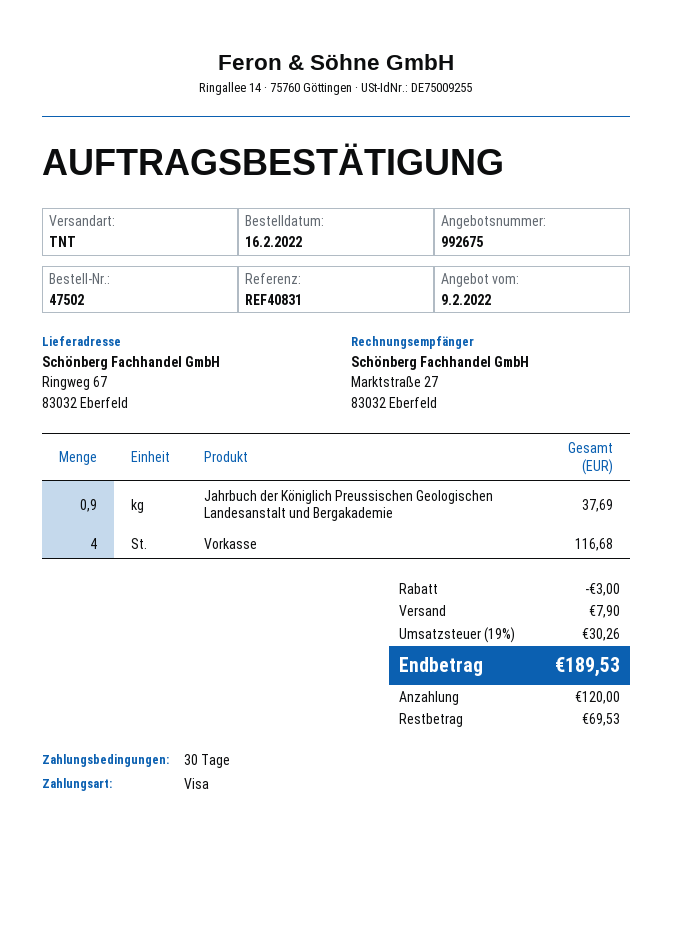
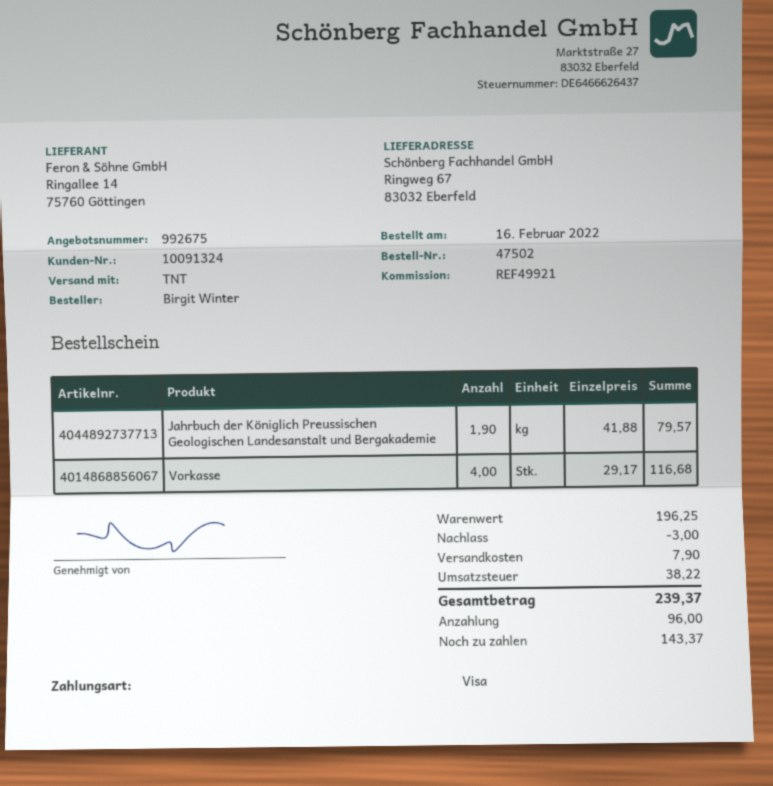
reference: REF40831 -> REF49921
Jahrbuch der Königlich Preussischen Geologischen Landesanstalt und Bergakademie: 0.9 for 37.69 -> 1.9 for 79.57
tax: 30.26 -> 38.22
total: 189.53 -> 239.37
deposit: 120.00 -> 96.00
balance: 69.53 -> 143.37

